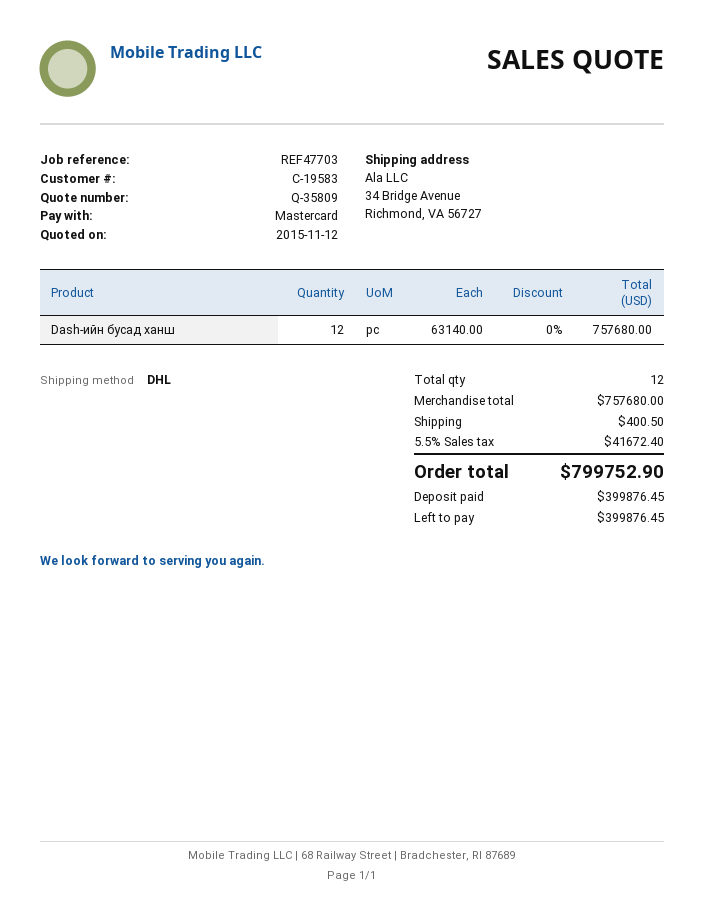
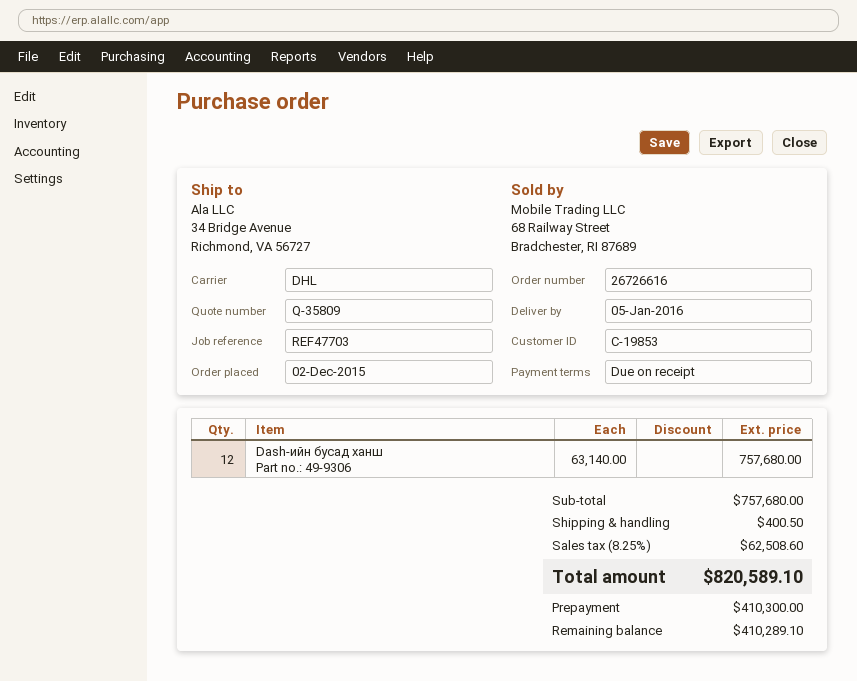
customer number: C-19583 -> C-19853
tax: 5.5% = 41672.40 -> 8.25% = 62508.60
total: 799752.90 -> 820589.10
deposit: 399876.45 -> 410300.00
balance: 399876.45 -> 410289.10

